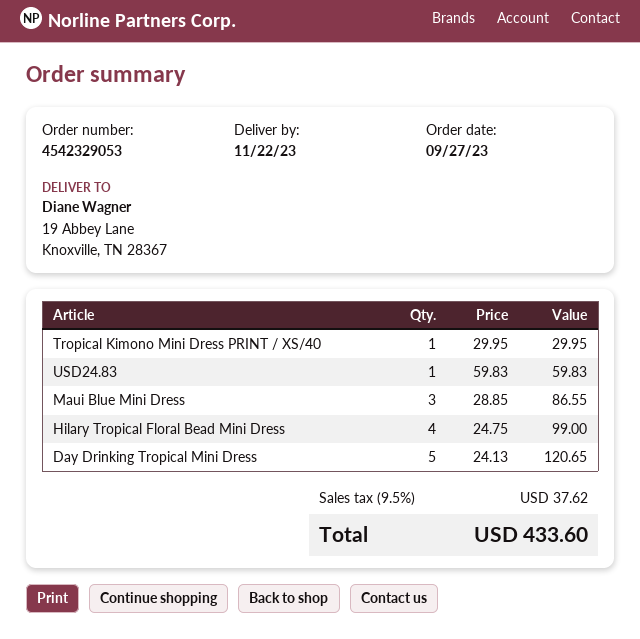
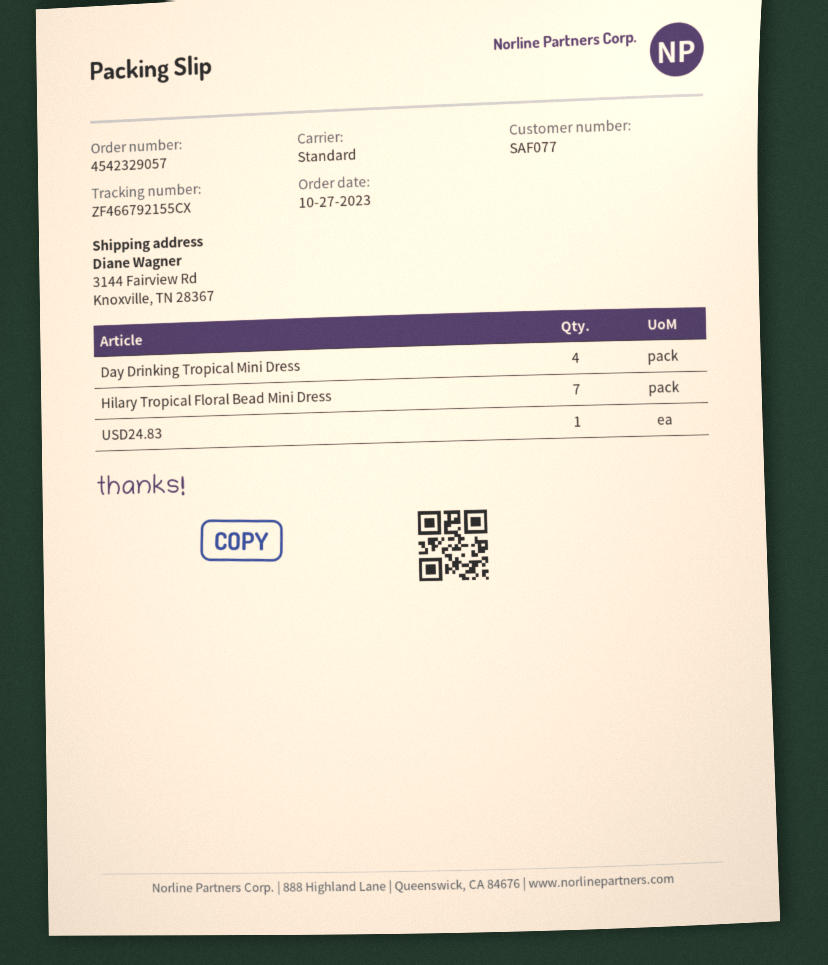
order number: 4542329053 -> 4542329057
order date: 2023-09-27 -> 2023-10-27
ship to: 19 Abbey Lane, Knoxville, TN 28367 -> 3144 Fairview Rd, Knoxville, TN 28367
Tropical Kimono Mini Dress PRINT / XS/40: 1 -> none
Maui Blue Mini Dress: 3 -> none
Hilary Tropical Floral Bead Mini Dress: 4 -> 7
Day Drinking Tropical Mini Dress: 5 -> 4

